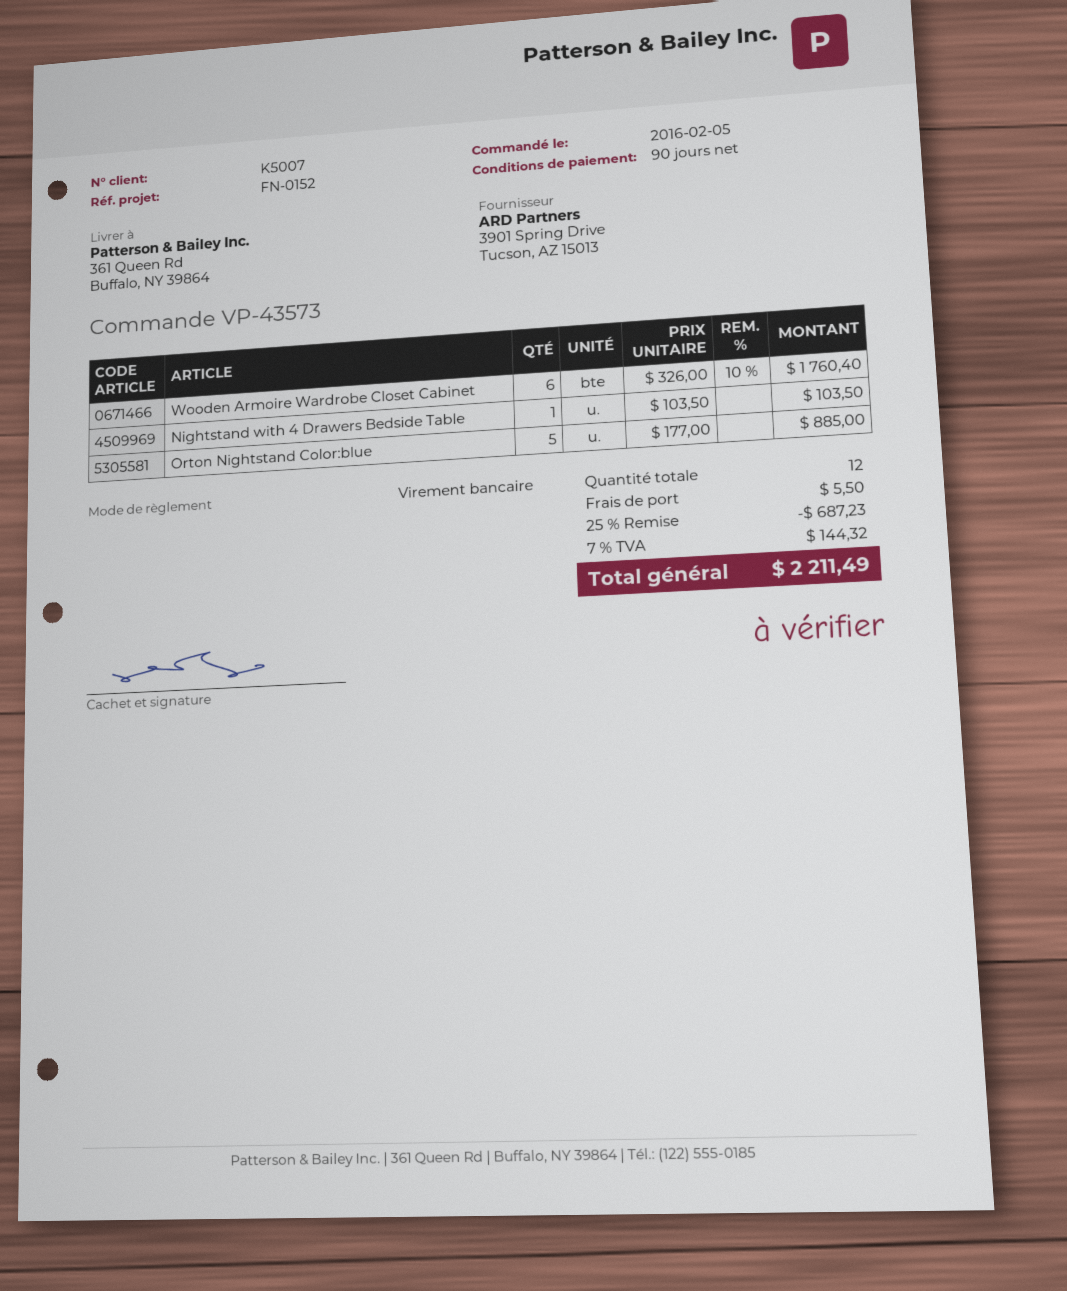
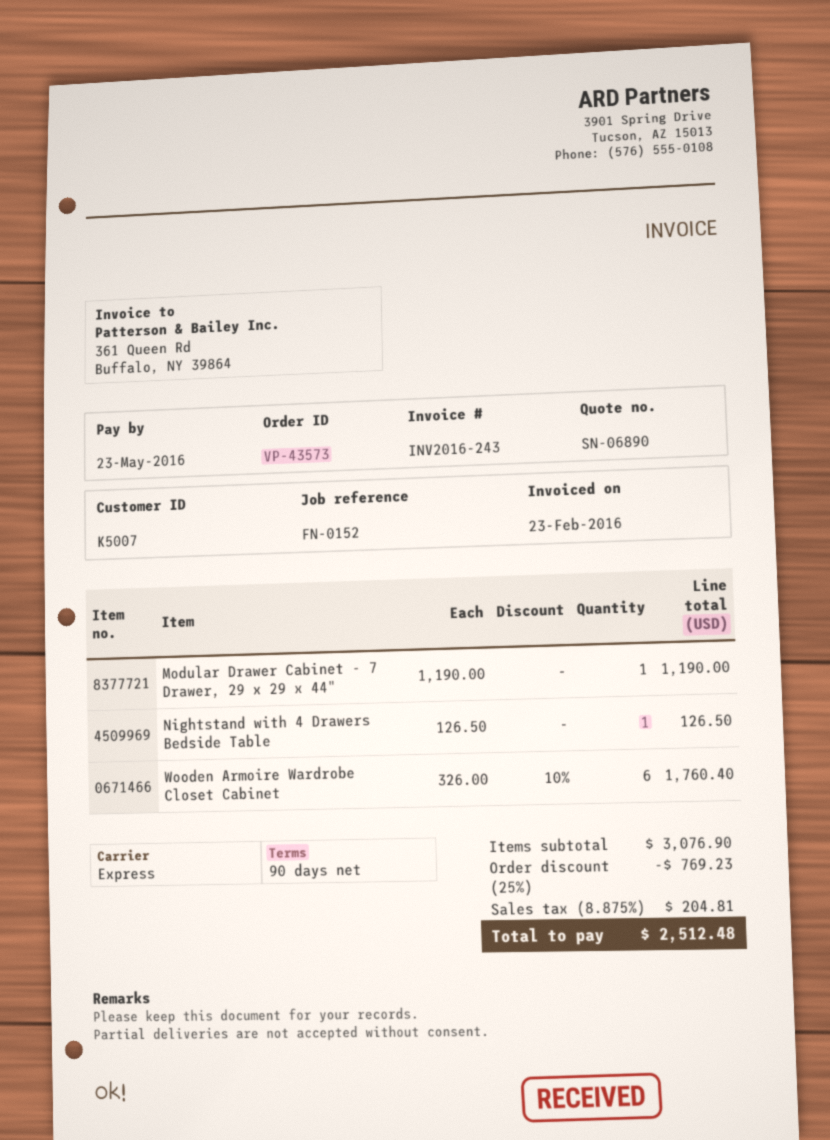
Nightstand with 4 Drawers Bedside Table: 1 x 103.50 = 103.50 -> 1 x 126.50 = 126.50
Orton Nightstand Color:blue: 5 x 177.00 = 885.00 -> none
Modular Drawer Cabinet - 7 Drawer, 29 x 29 x 44": none -> 1 x 1190.00 = 1190.00
discount: 25% = 687.23 -> 25% = 769.23
shipping: 5.50 -> none
tax: 7% = 144.32 -> 8.875% = 204.81
total: 2211.49 -> 2512.48

